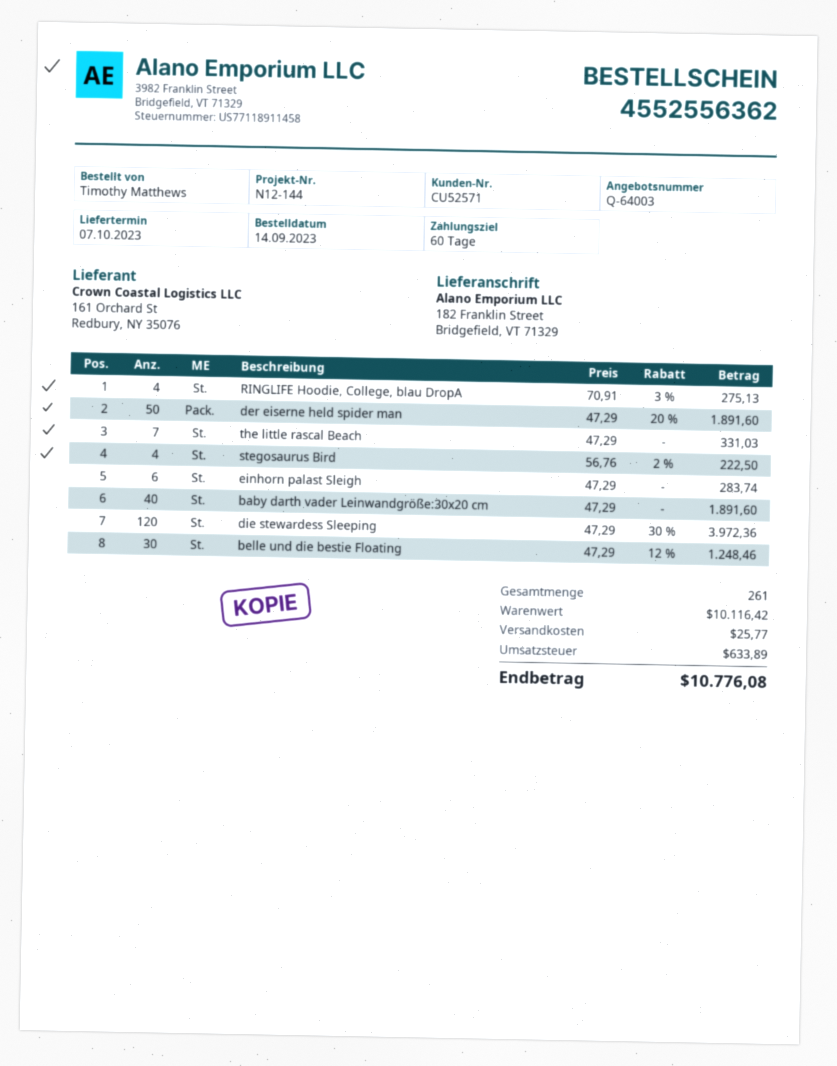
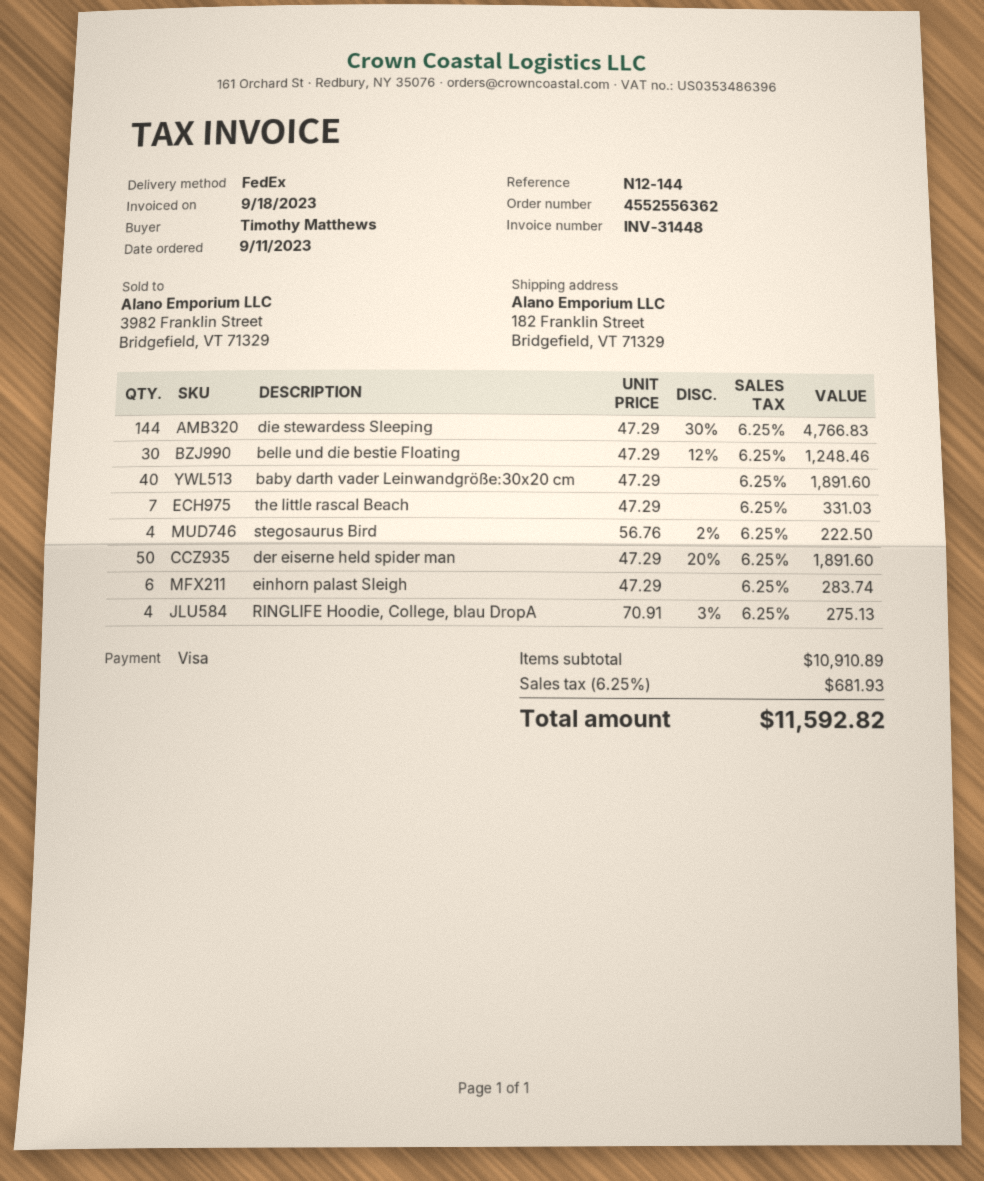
order date: 2023-09-14 -> 2023-09-11
die stewardess Sleeping: 120 x 47.29 - 30% = 3972.36 -> 144 x 47.29 - 30% = 4766.83
subtotal: 10116.42 -> 10910.89
shipping: 25.77 -> none
tax: 633.89 -> 681.93
total: 10776.08 -> 11592.82

